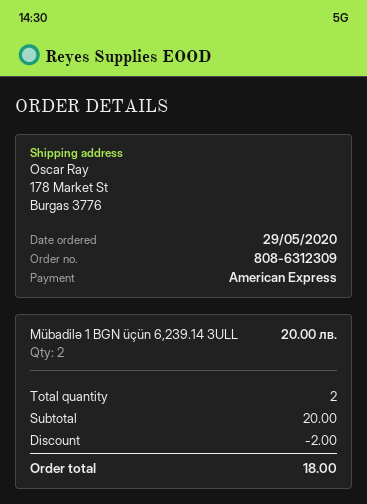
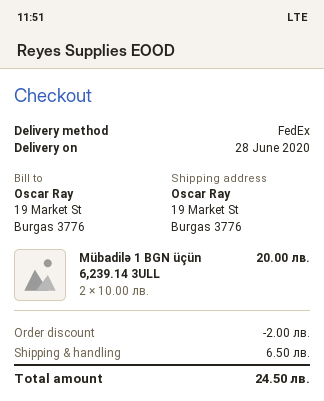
ship to: 178 Market St, Burgas 3776 -> 19 Market St, Burgas 3776
shipping: none -> 6.50
total: 18.00 -> 24.50

